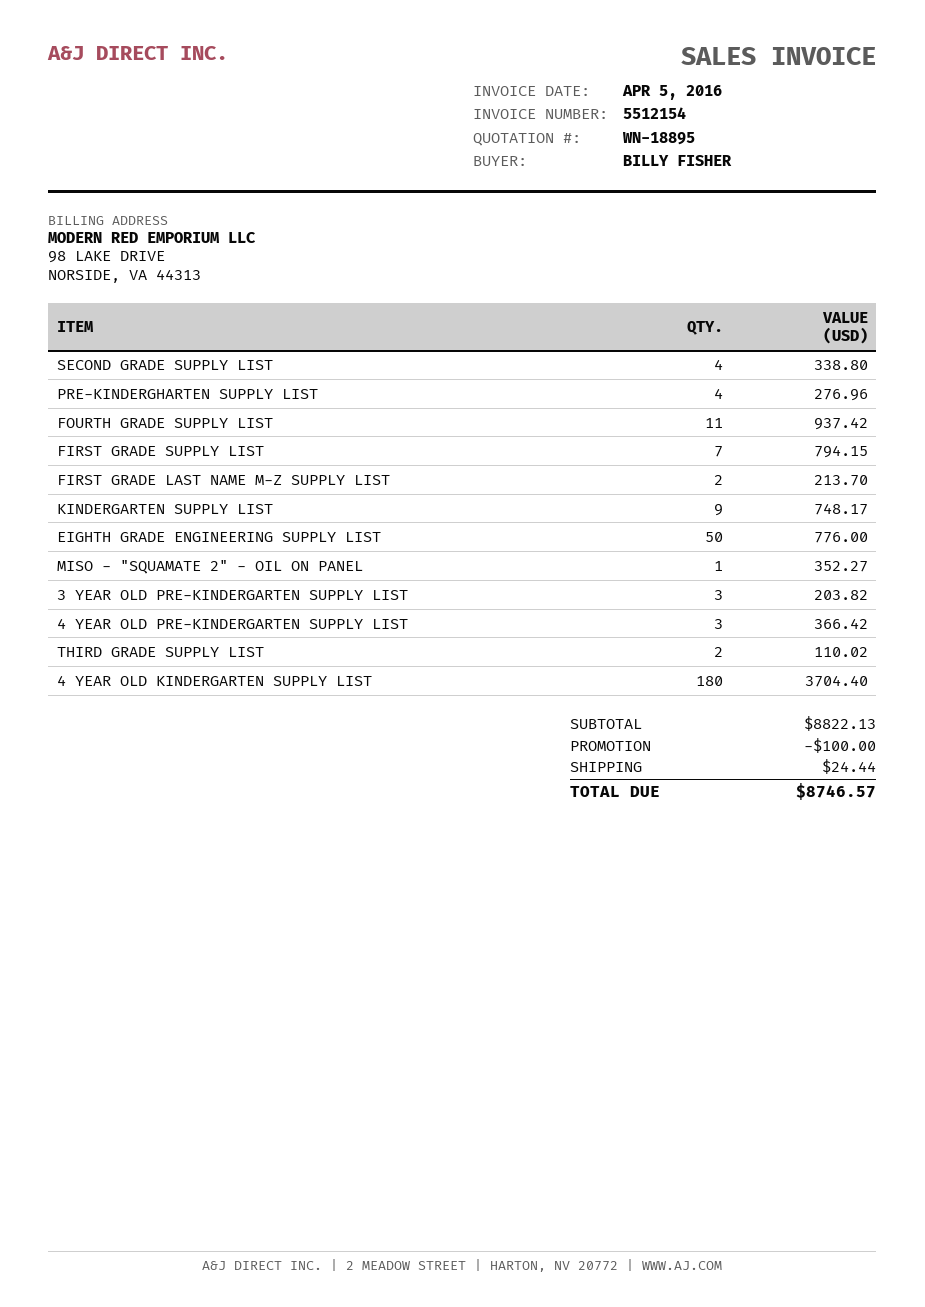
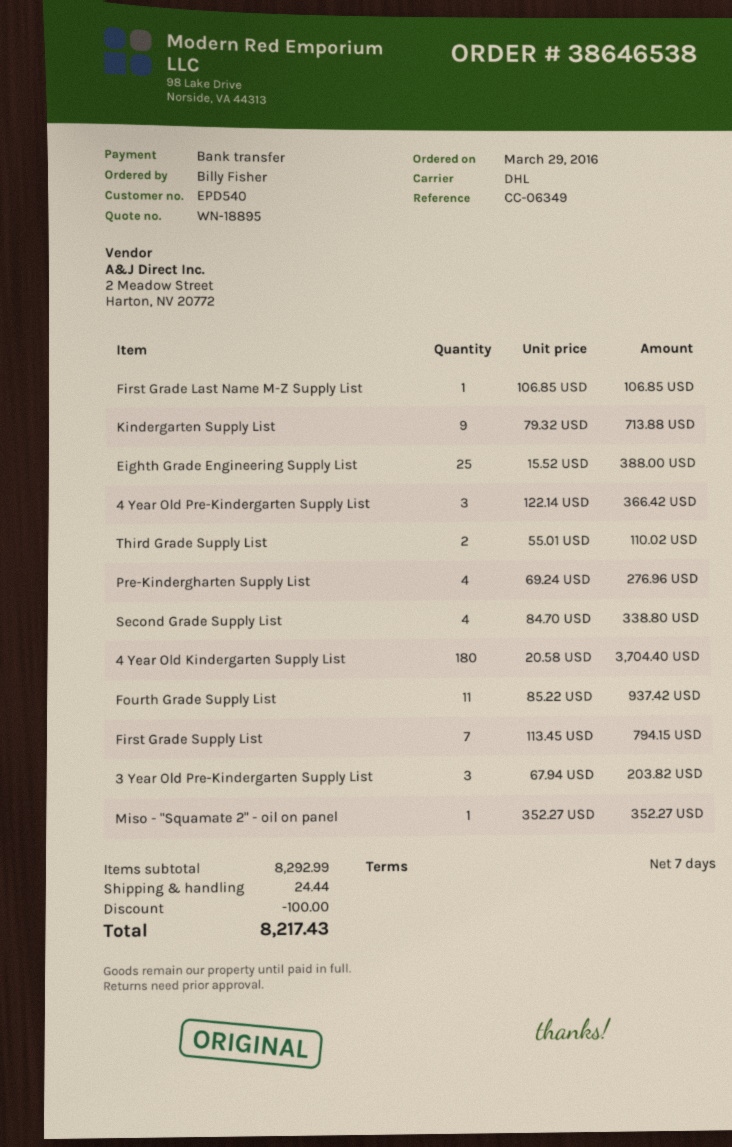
FIRST GRADE LAST NAME M-Z SUPPLY LIST: 2 for 213.70 -> 1 for 106.85
KINDERGARTEN SUPPLY LIST: 9 for 748.17 -> 9 for 713.88
EIGHTH GRADE ENGINEERING SUPPLY LIST: 50 for 776.00 -> 25 for 388.00
subtotal: 8822.13 -> 8292.99
total: 8746.57 -> 8217.43

